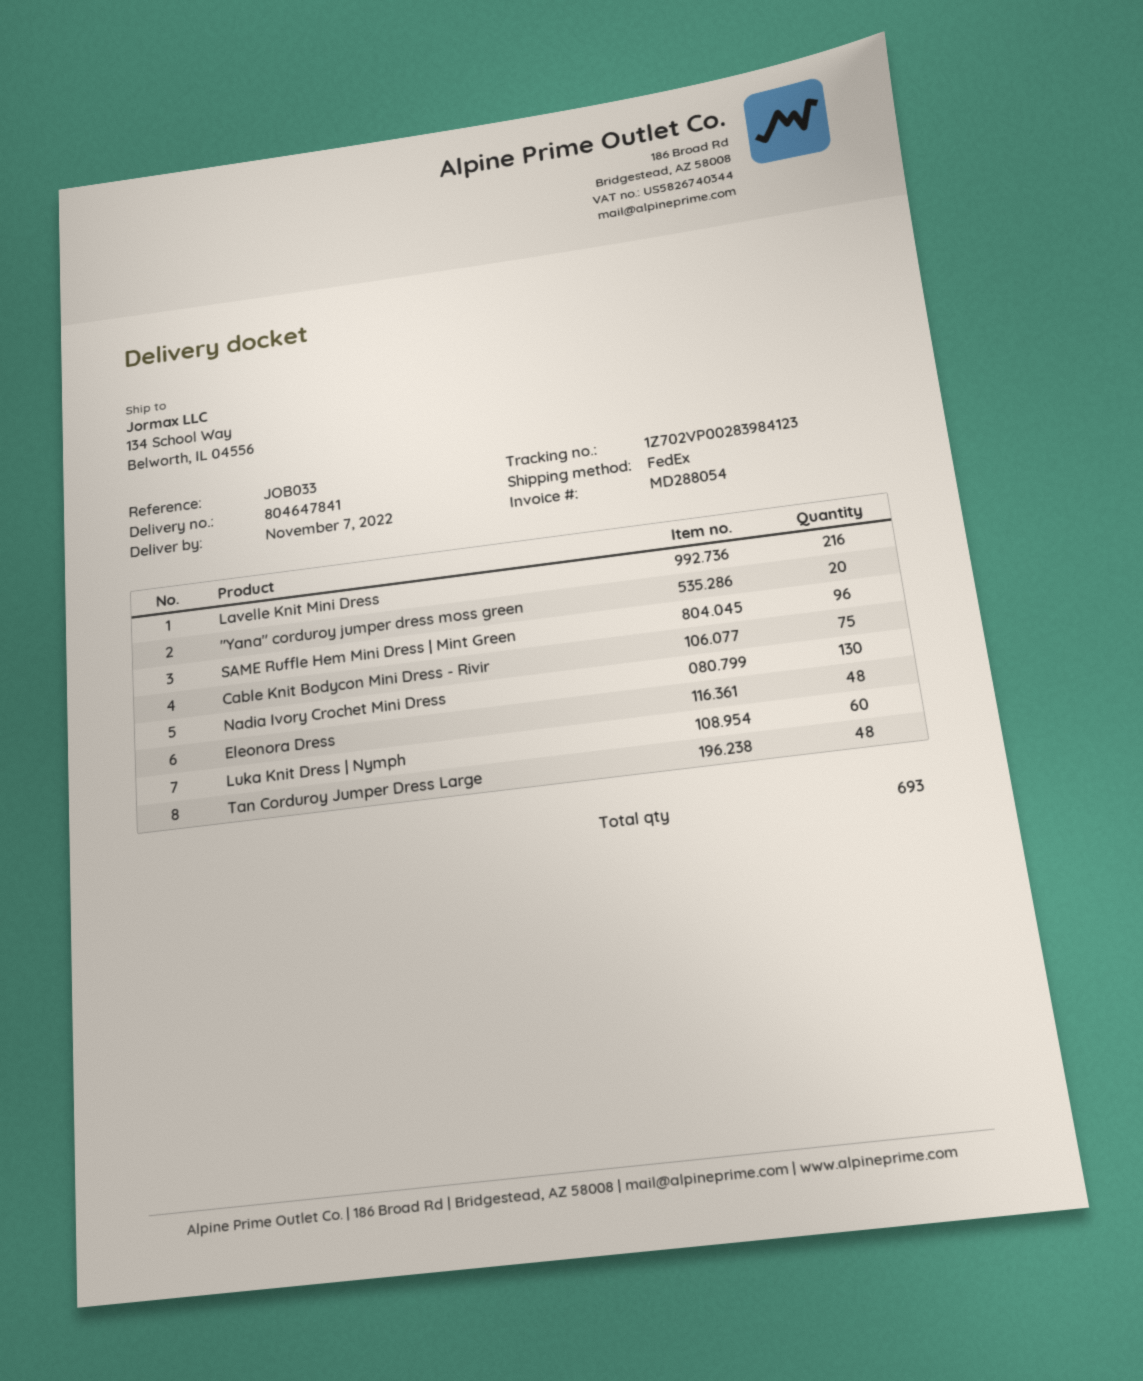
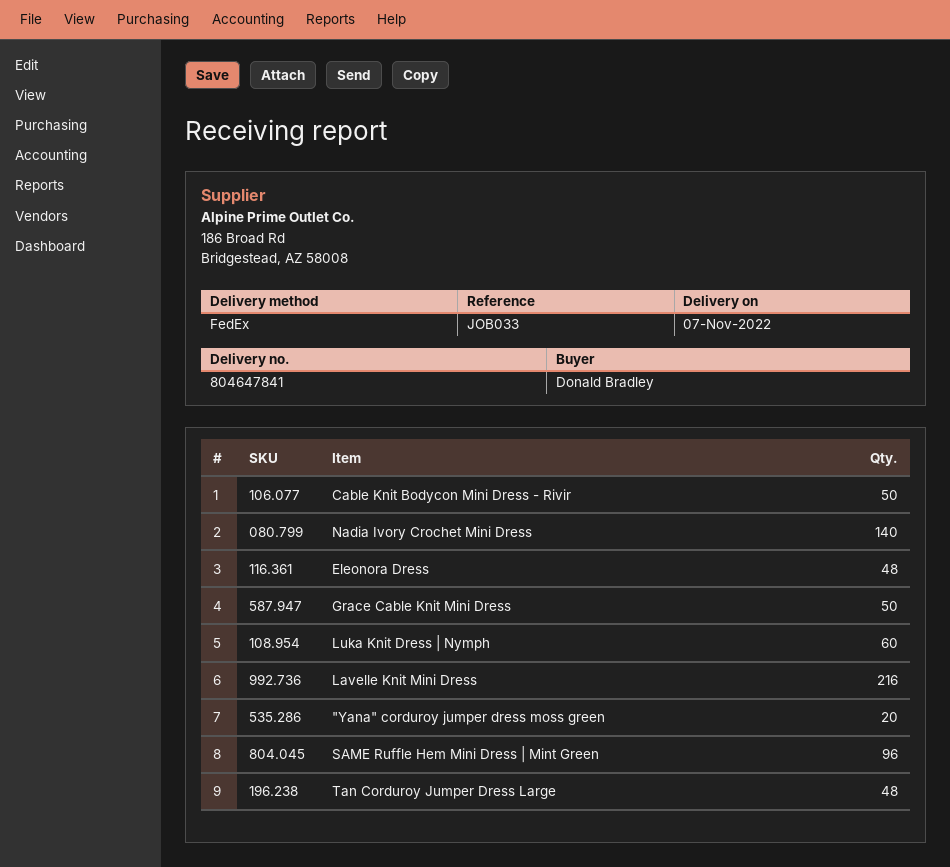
Cable Knit Bodycon Mini Dress - Rivir: 75 -> 50
Nadia Ivory Crochet Mini Dress: 130 -> 140
Grace Cable Knit Mini Dress: none -> 50

